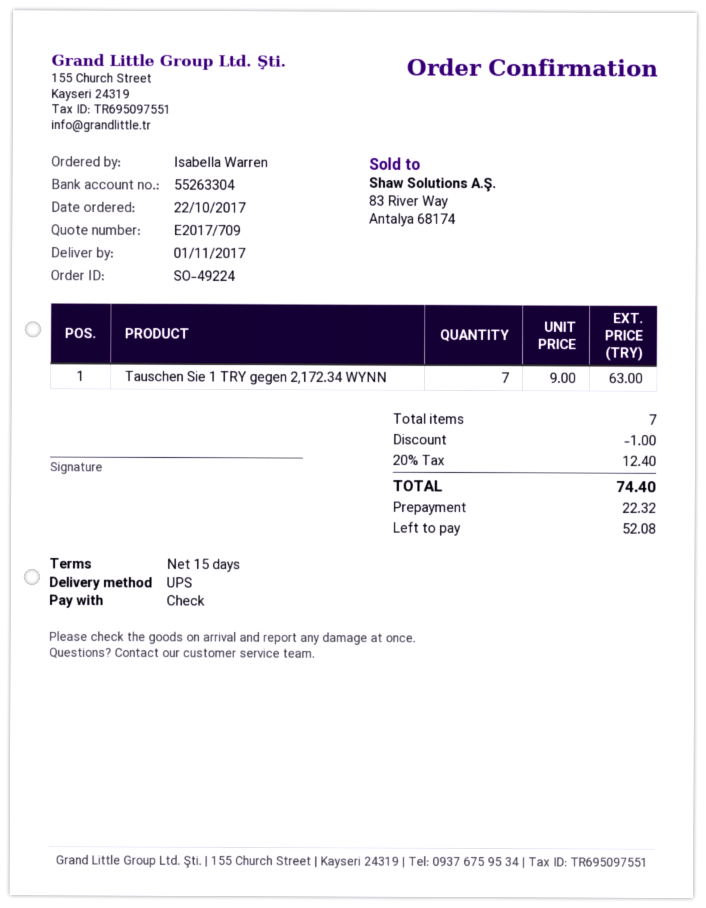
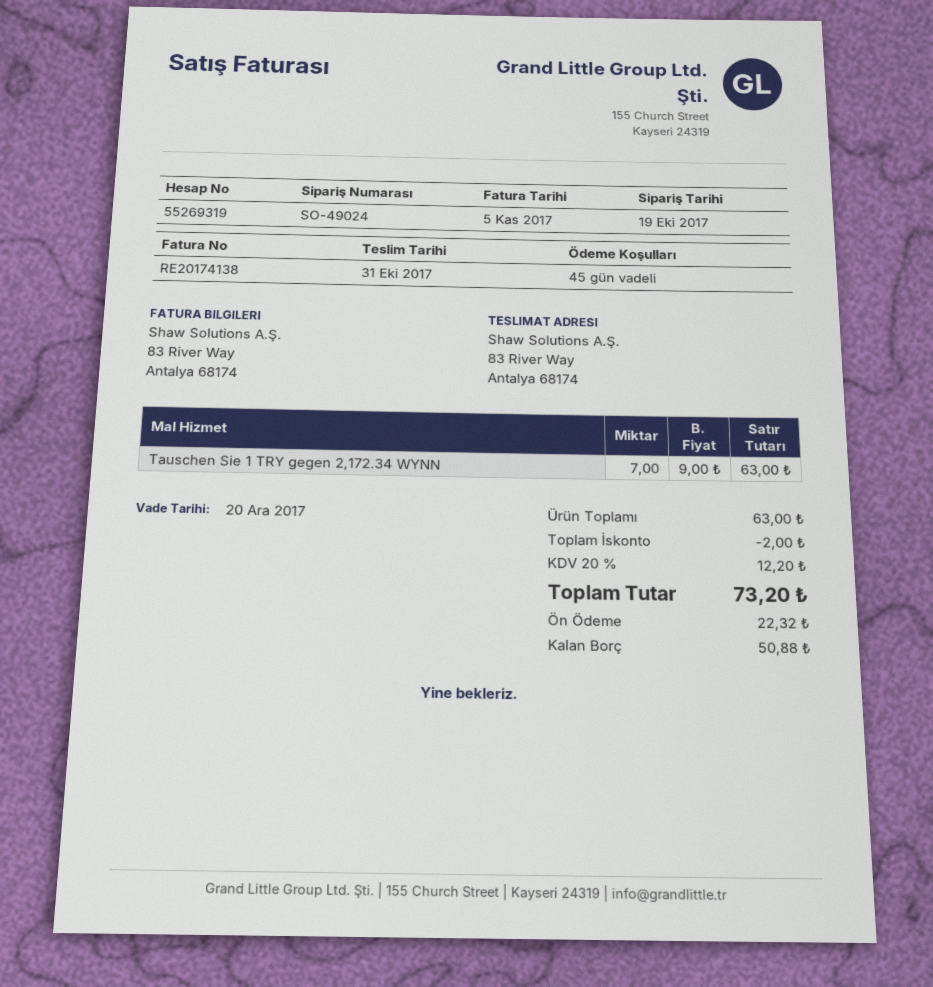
order number: SO-49224 -> SO-49024
order date: 2017-10-22 -> 2017-10-19
delivery date: 2017-11-01 -> 2017-10-31
payment terms: 15 days -> 45 days
bank account: 55263304 -> 55269319
discount: 1.00 -> 2.00
tax: 20% = 12.40 -> 20% = 12.20
total: 74.40 -> 73.20
balance: 52.08 -> 50.88

